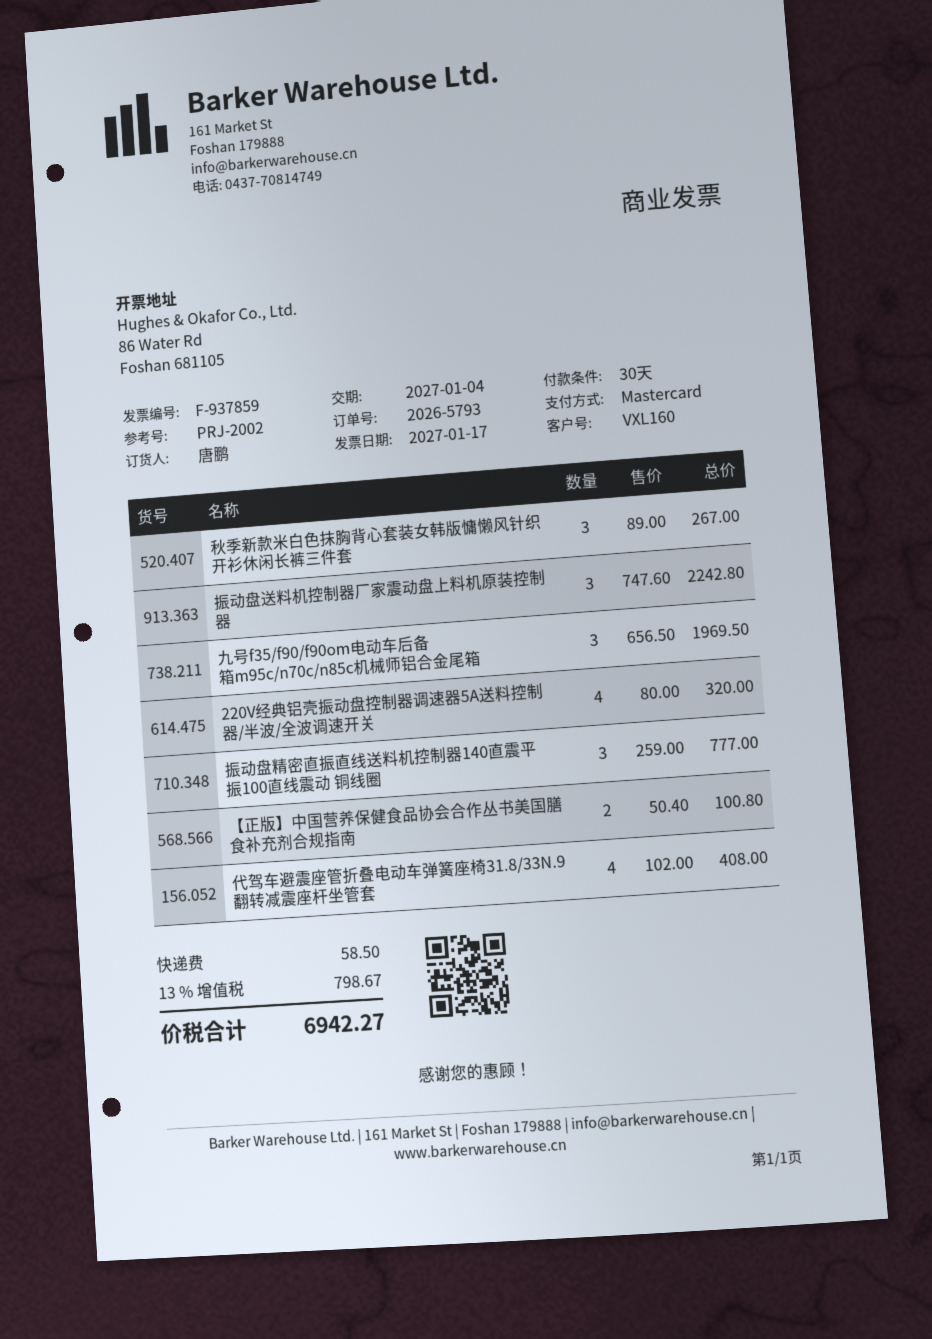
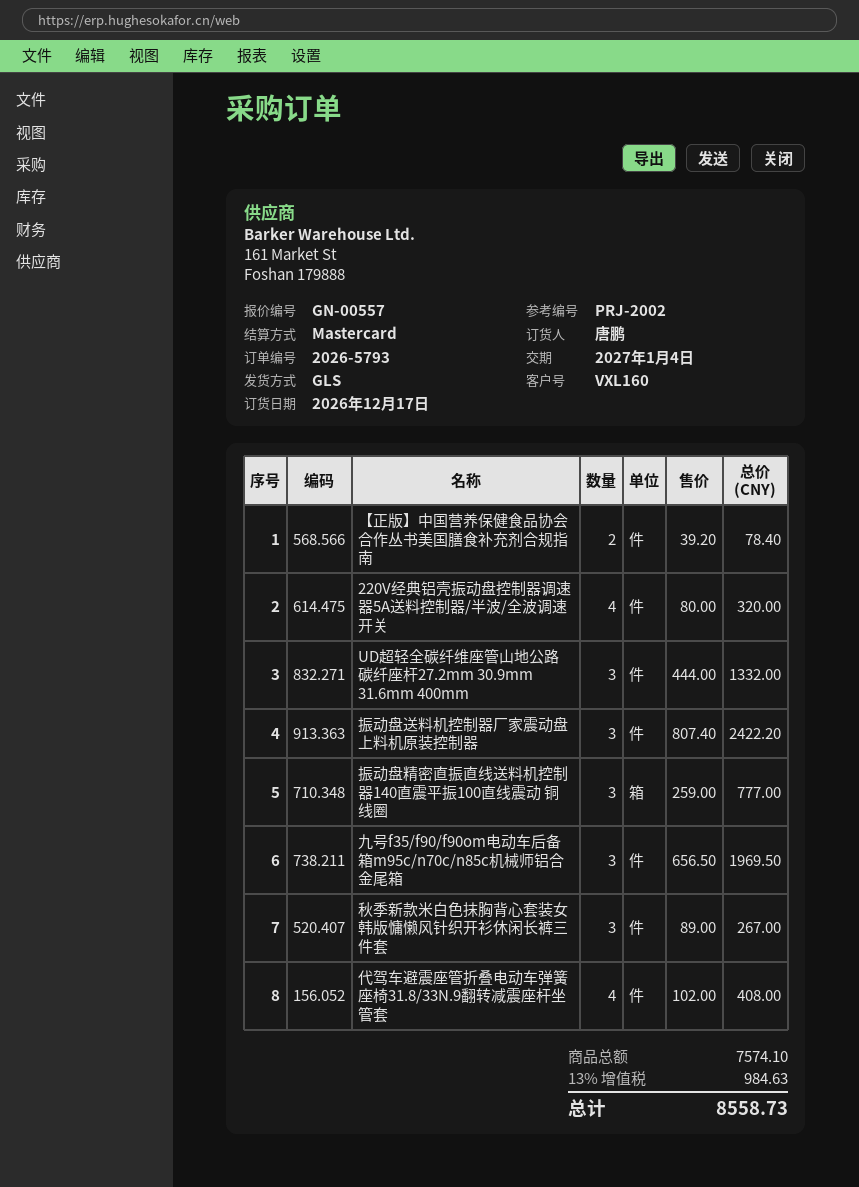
振动盘送料机控制器厂家震动盘上料机原装控制器: 3 x 747.60 = 2242.80 -> 3 x 807.40 = 2422.20
【正版】中国营养保健食品协会合作丛书美国膳食补充剂合规指南: 2 x 50.40 = 100.80 -> 2 x 39.20 = 78.40
UD超轻全碳纤维座管山地公路碳纤座杆27.2mm 30.9mm 31.6mm 400mm: none -> 3 x 444.00 = 1332.00
shipping: 58.50 -> none
tax: 13% = 798.67 -> 13% = 984.63
total: 6942.27 -> 8558.73

